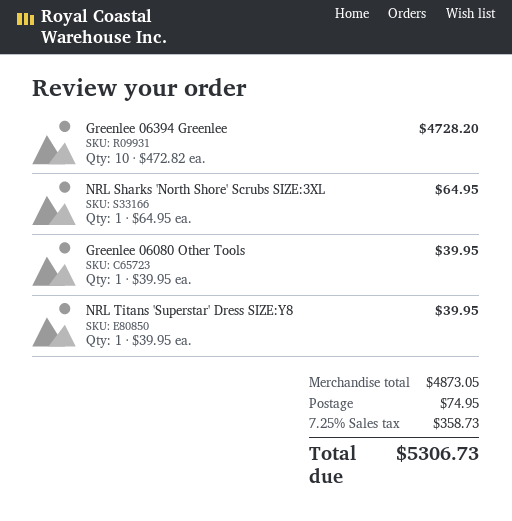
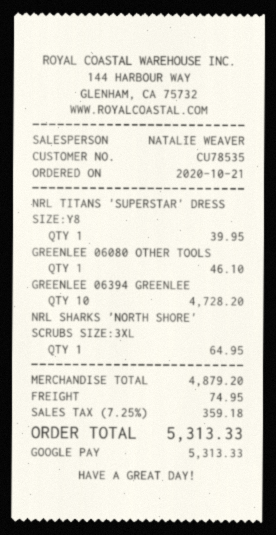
Greenlee 06080 Other Tools: 1 for 39.95 -> 1 for 46.10
subtotal: 4873.05 -> 4879.20
tax: 7.25% = 358.73 -> 7.25% = 359.18
total: 5306.73 -> 5313.33

